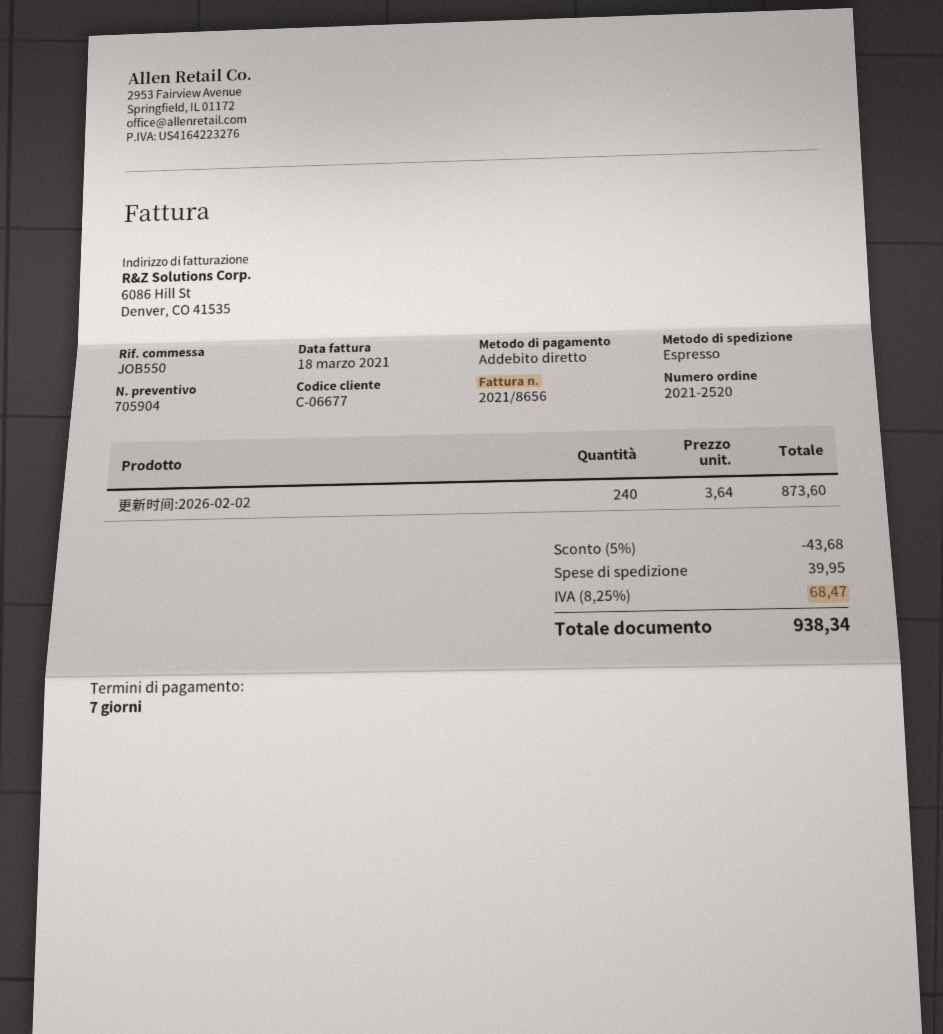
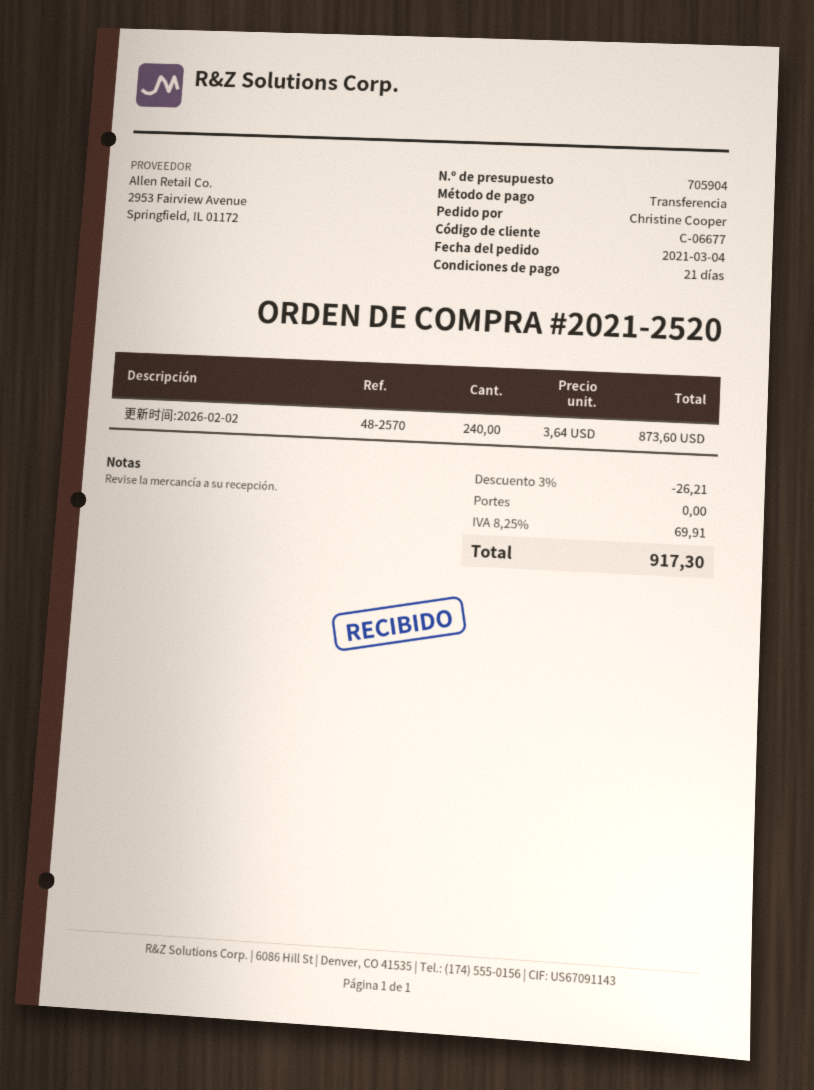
payment terms: 7 days -> 21 days
payment method: direct debit -> bank transfer
discount: 5% = 43.68 -> 3% = 26.21
shipping: 39.95 -> 0.00
tax: 8.25% = 68.47 -> 8.25% = 69.91
total: 938.34 -> 917.30

